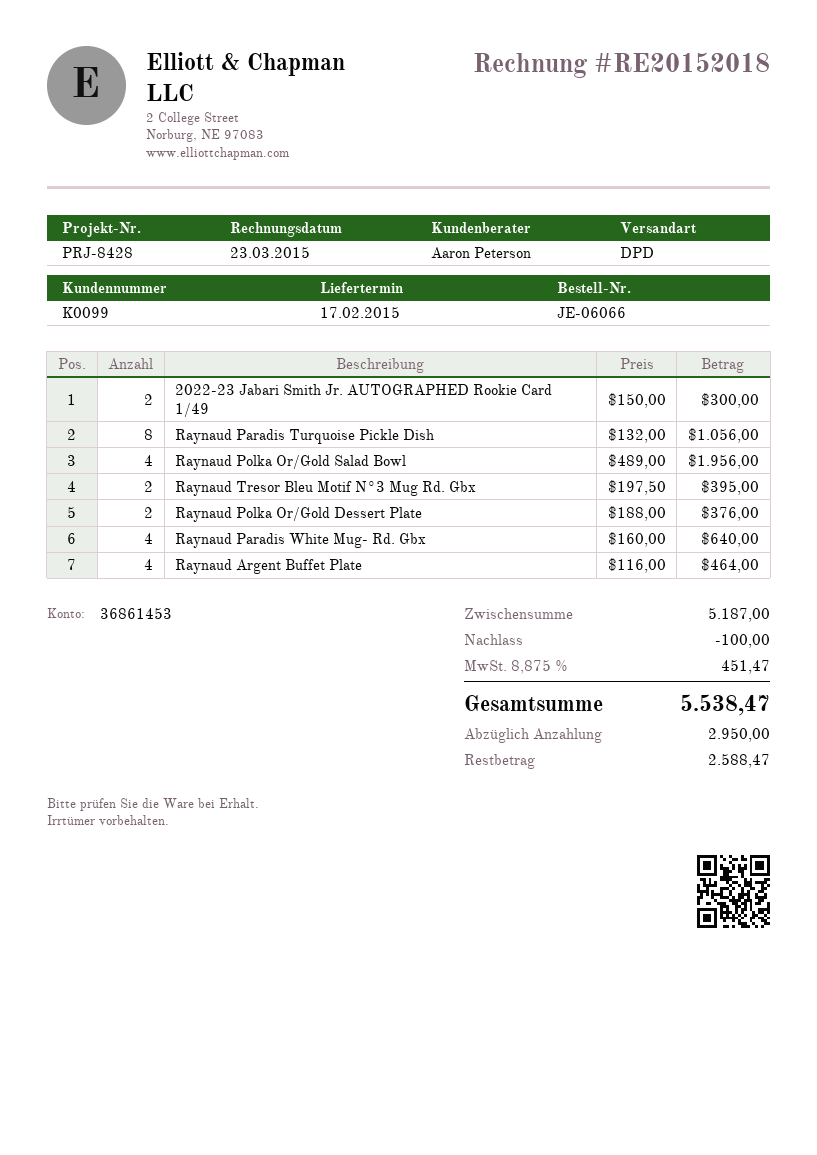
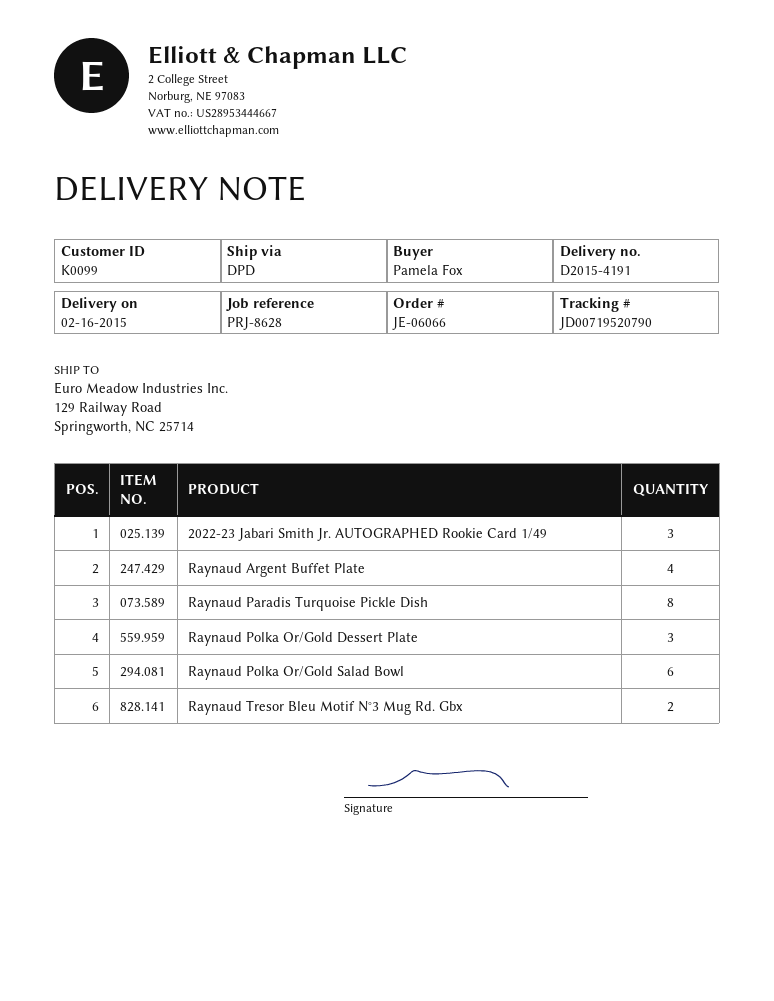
delivery date: 2015-02-17 -> 2015-02-16
reference: PRJ-8428 -> PRJ-8628
2022-23 Jabari Smith Jr. AUTOGRAPHED Rookie Card 1/49: 2 -> 3
Raynaud Polka Or/Gold Salad Bowl: 4 -> 6
Raynaud Polka Or/Gold Dessert Plate: 2 -> 3
Raynaud Paradis White Mug- Rd. Gbx: 4 -> none

